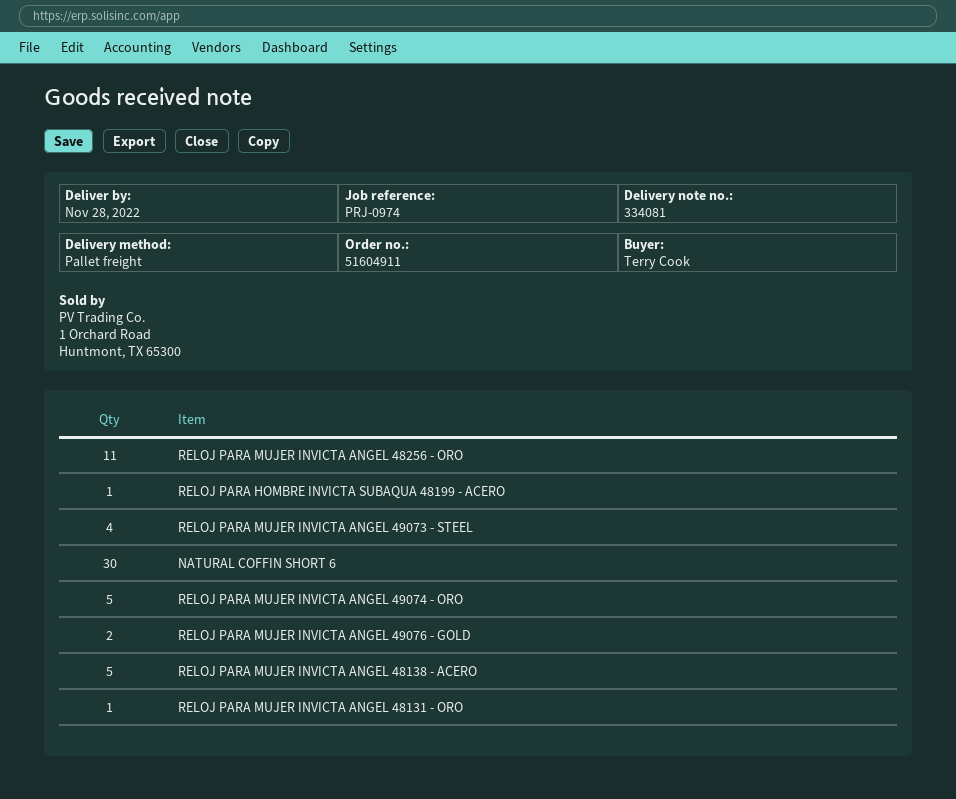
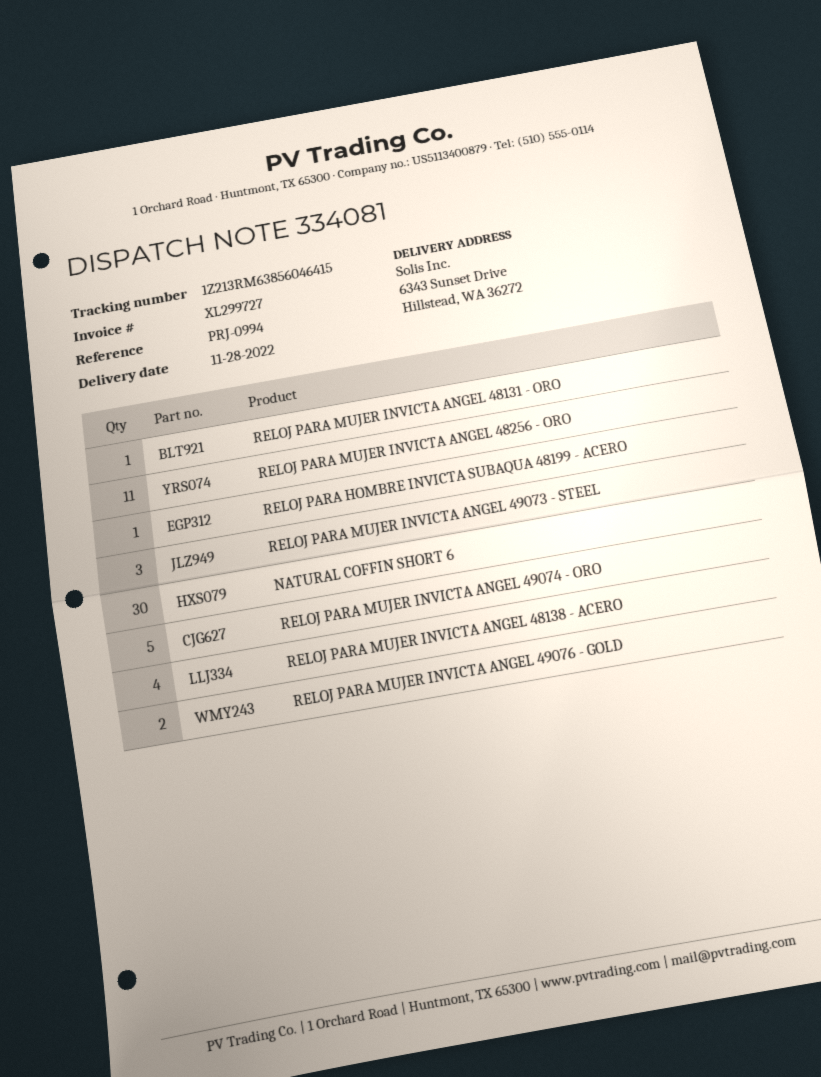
reference: PRJ-0974 -> PRJ-0994
RELOJ PARA MUJER INVICTA ANGEL 49073 - STEEL: 4 -> 3
RELOJ PARA MUJER INVICTA ANGEL 48138 - ACERO: 5 -> 4

